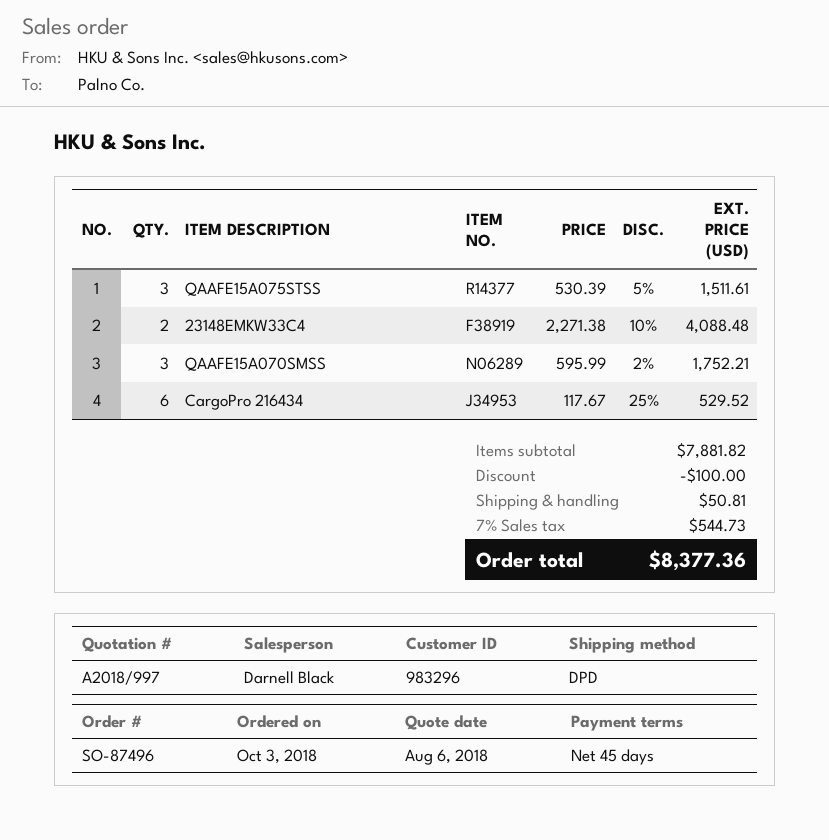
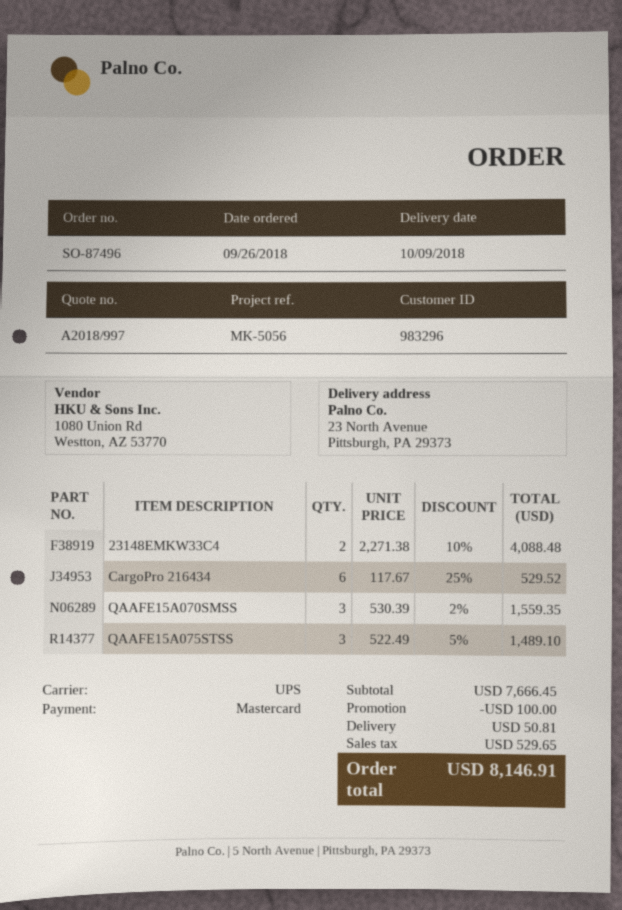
order date: 2018-10-03 -> 2018-09-26
shipping method: DPD -> UPS
QAAFE15A075STSS: 3 x 530.39 - 5% = 1511.61 -> 3 x 522.49 - 5% = 1489.10
QAAFE15A070SMSS: 3 x 595.99 - 2% = 1752.21 -> 3 x 530.39 - 2% = 1559.35
subtotal: 7881.82 -> 7666.45
tax: 544.73 -> 529.65
total: 8377.36 -> 8146.91

